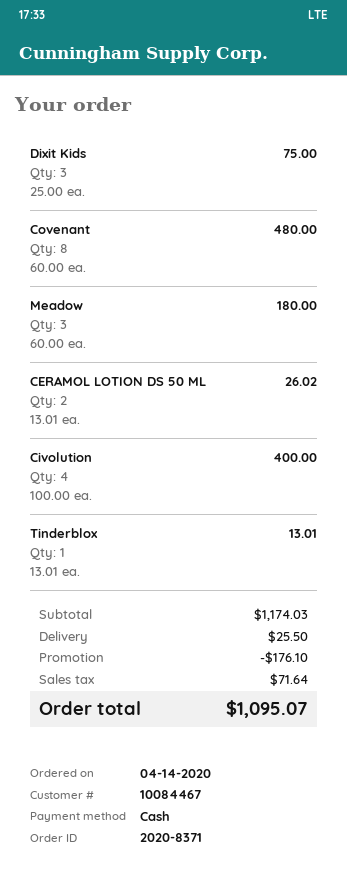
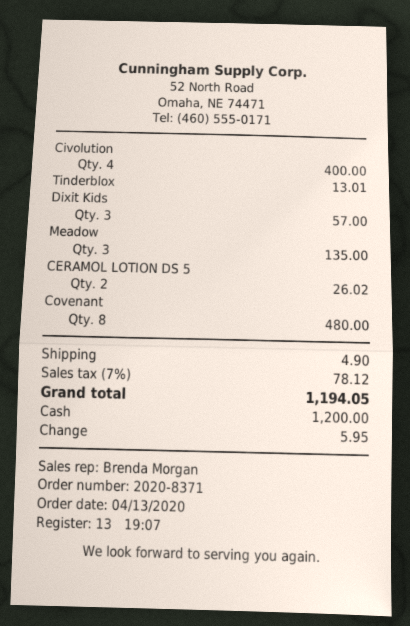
order date: 2020-04-14 -> 2020-04-13
Dixit Kids: 3 for 75.00 -> 3 for 57.00
Meadow: 3 for 180.00 -> 3 for 135.00
discount: 176.10 -> none
shipping: 25.50 -> 4.90
tax: 71.64 -> 78.12
total: 1095.07 -> 1194.05

